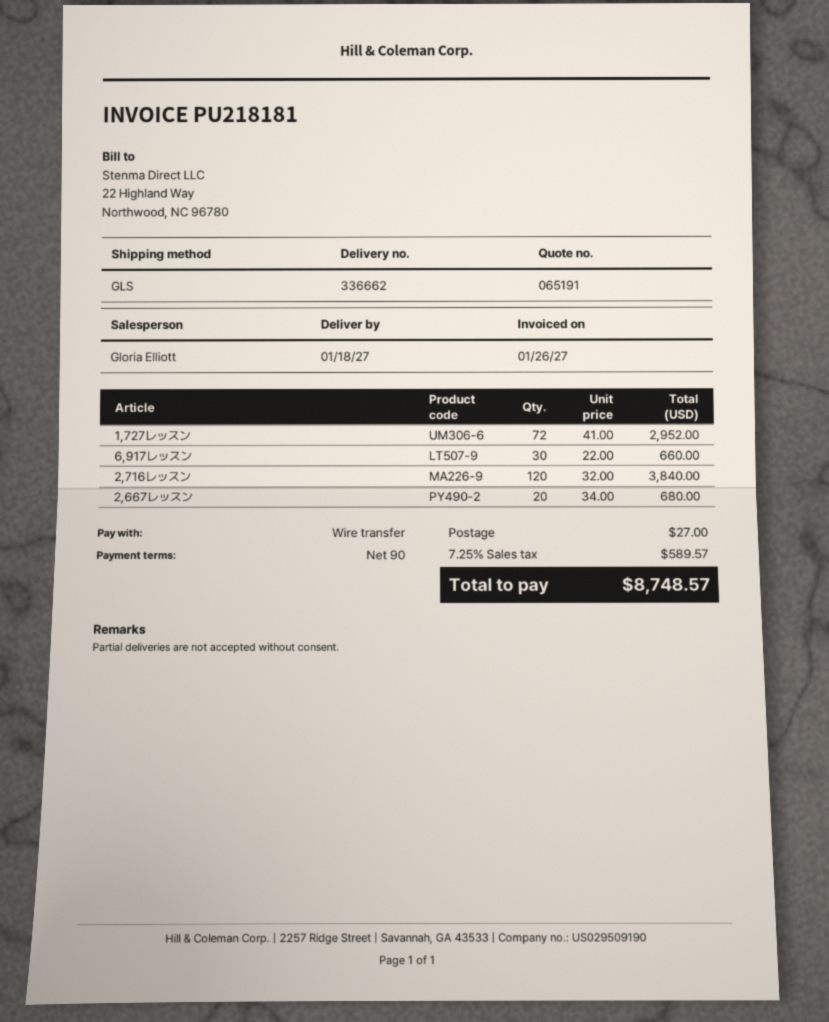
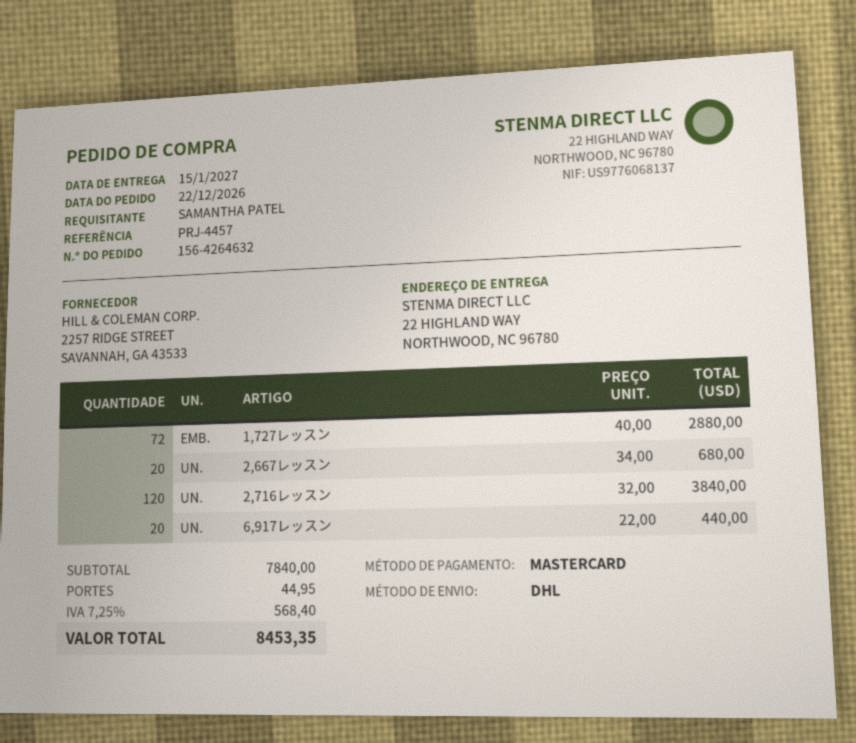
delivery date: 2027-01-18 -> 2027-01-15
payment method: bank transfer -> Mastercard
shipping method: GLS -> DHL
1,727レッスン: 72 x 41.00 = 2952.00 -> 72 x 40.00 = 2880.00
6,917レッスン: 30 x 22.00 = 660.00 -> 20 x 22.00 = 440.00
shipping: 27.00 -> 44.95
tax: 7.25% = 589.57 -> 7.25% = 568.40
total: 8748.57 -> 8453.35

